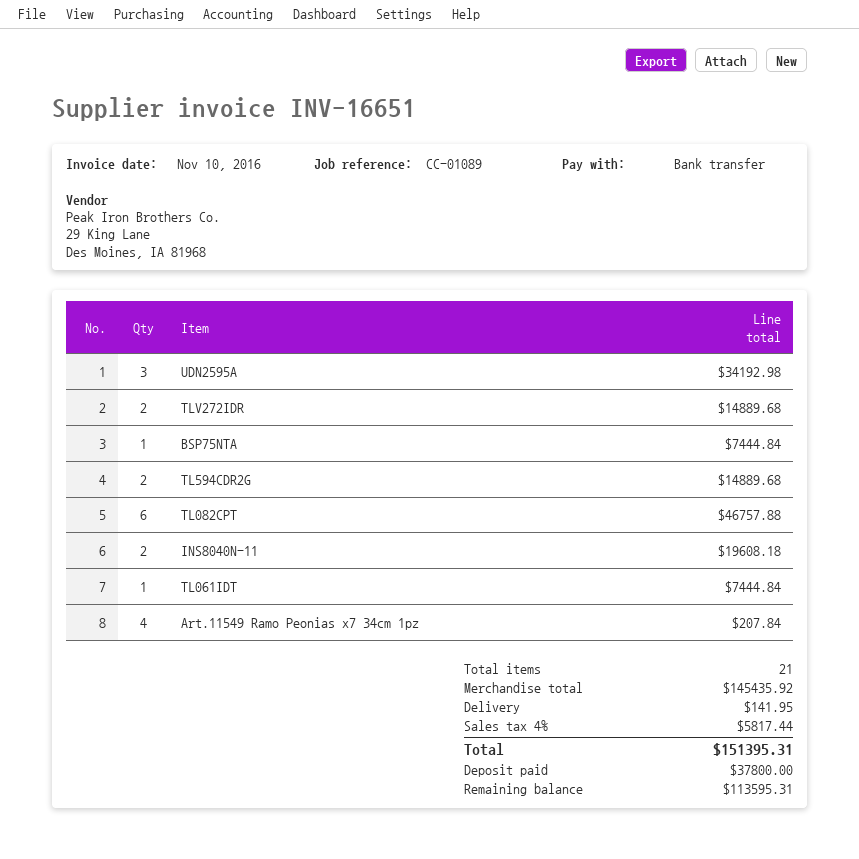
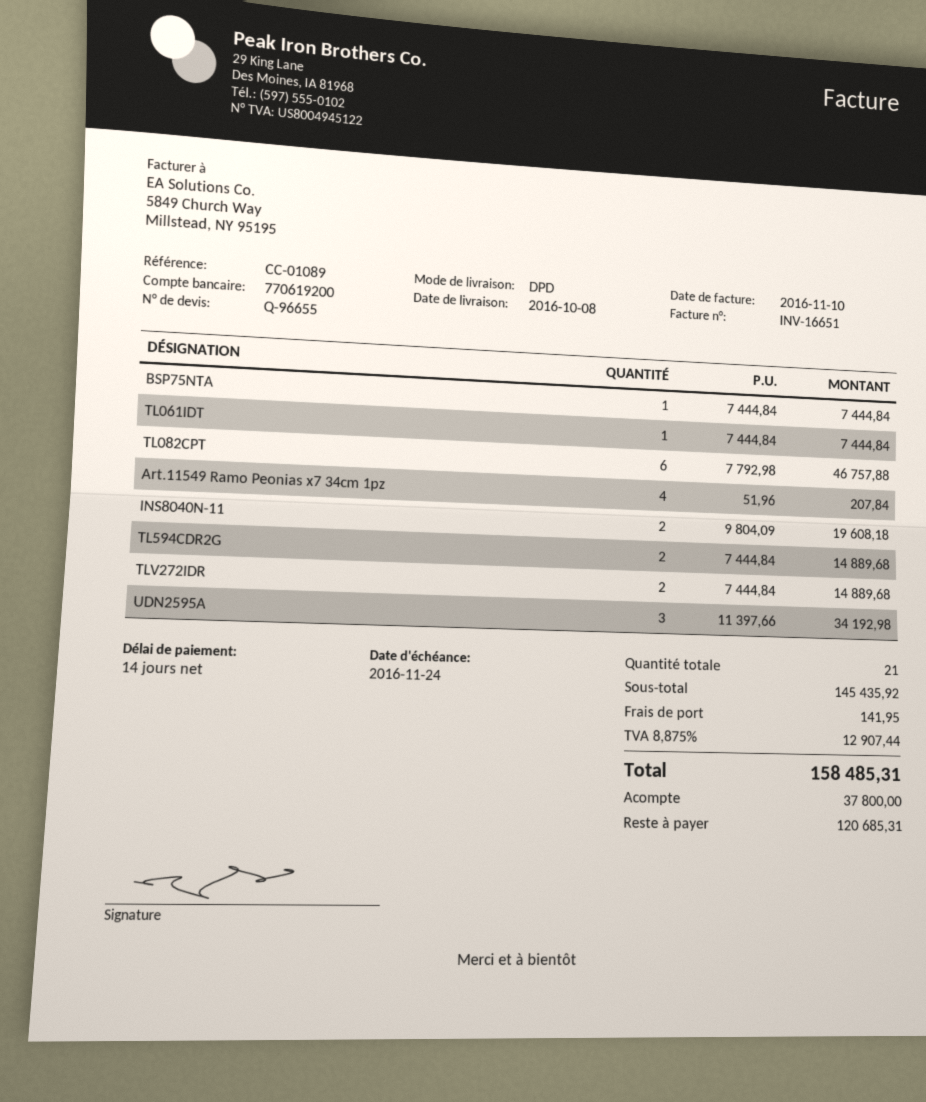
tax: 4% = 5817.44 -> 8.875% = 12907.44
total: 151395.31 -> 158485.31
balance: 113595.31 -> 120685.31

